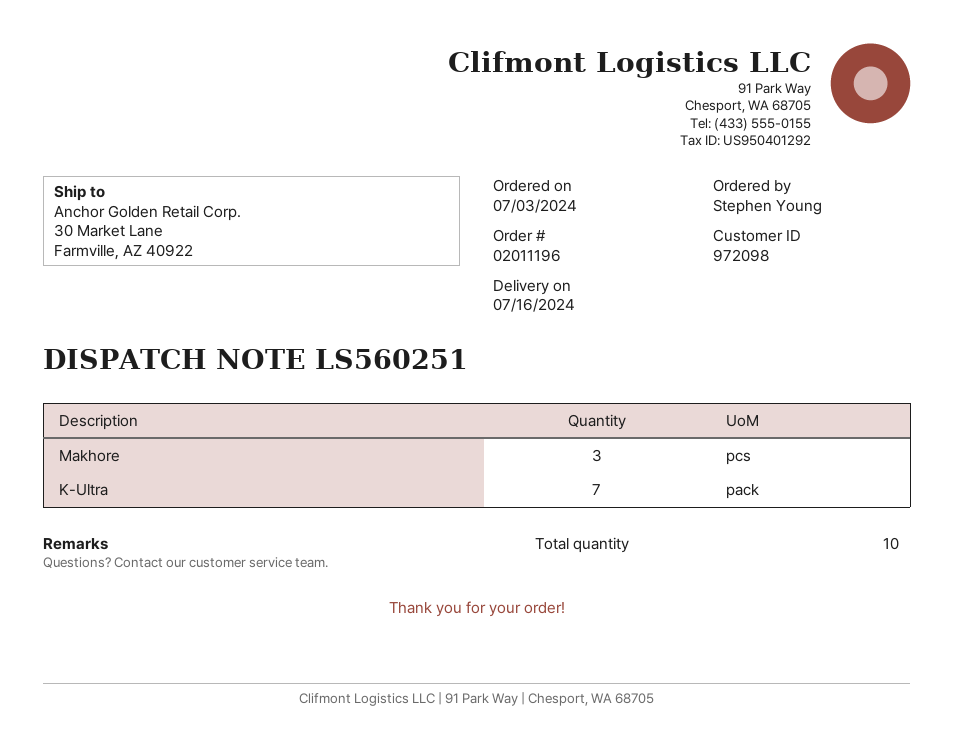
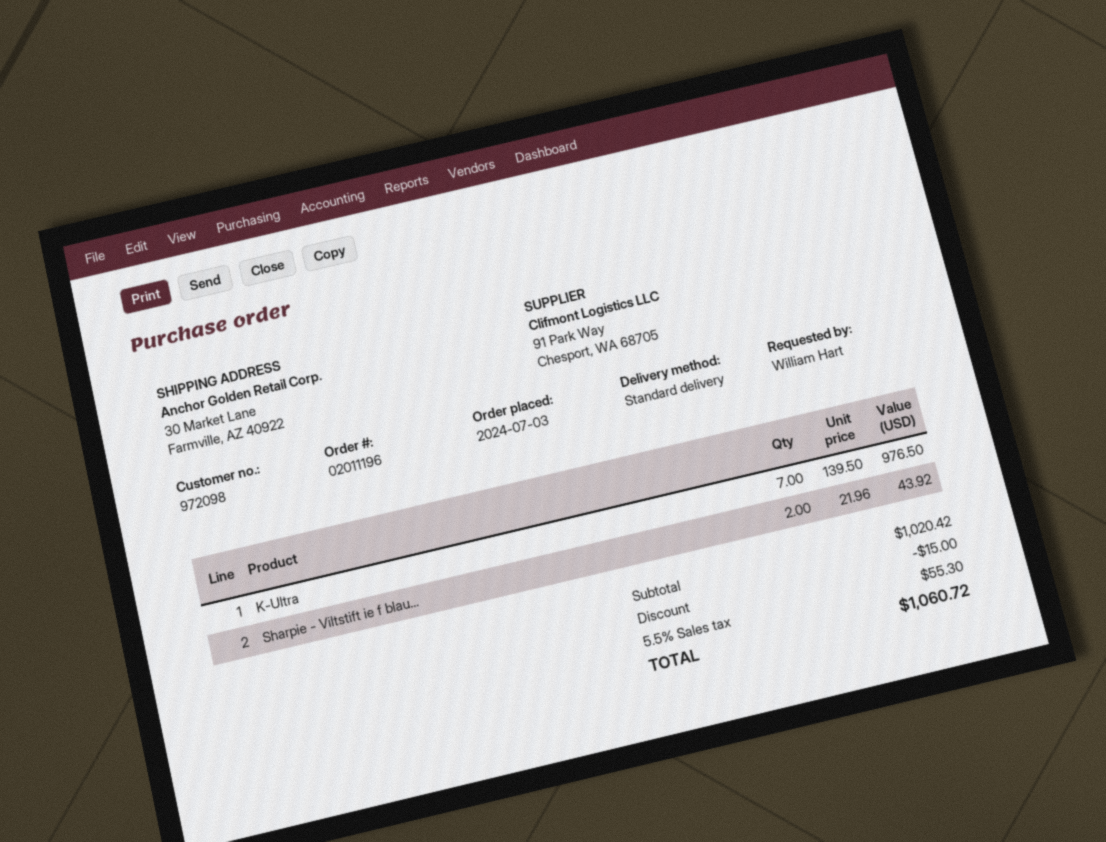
ordered by: Stephen Young -> William Hart
Makhore: 3 -> none
Sharpie - Viltstift ie f blau...: none -> 2

